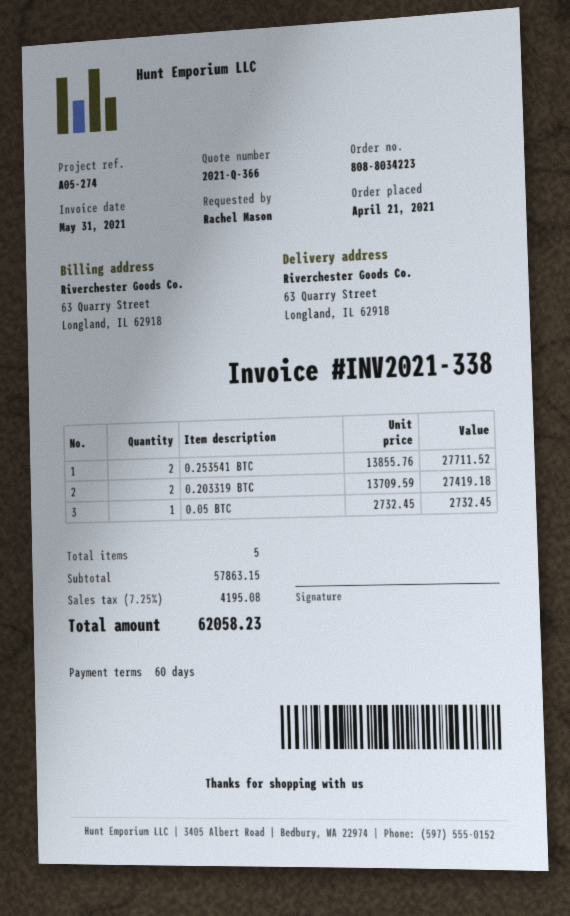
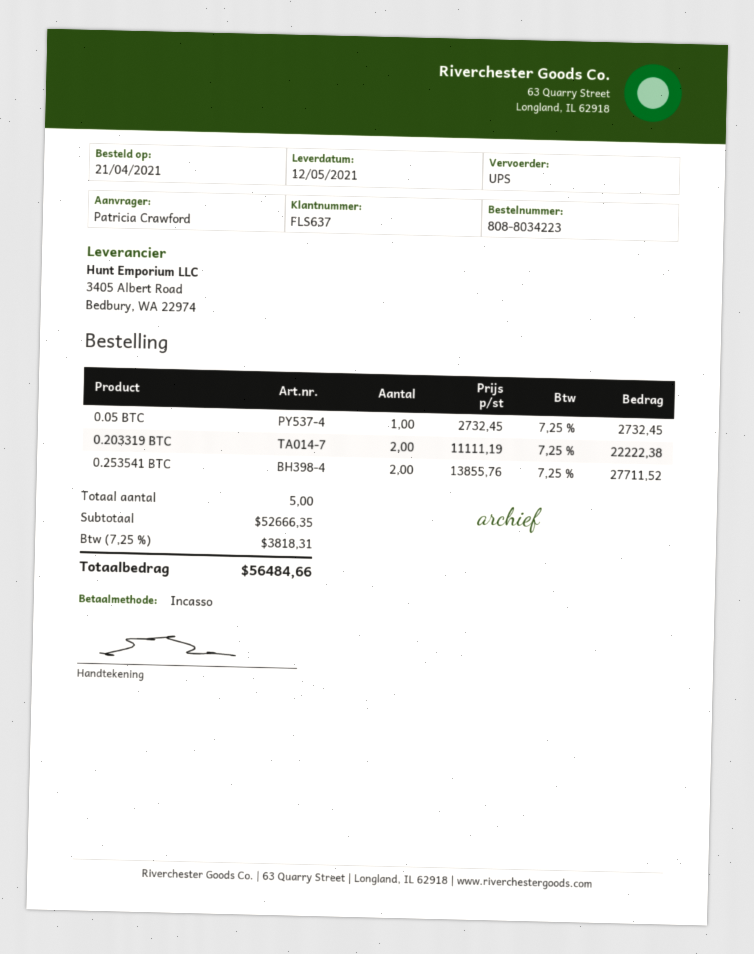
ordered by: Rachel Mason -> Patricia Crawford
0.203319 BTC: 2 x 13709.59 = 27419.18 -> 2 x 11111.19 = 22222.38
subtotal: 57863.15 -> 52666.35
tax: 7.25% = 4195.08 -> 7.25% = 3818.31
total: 62058.23 -> 56484.66

